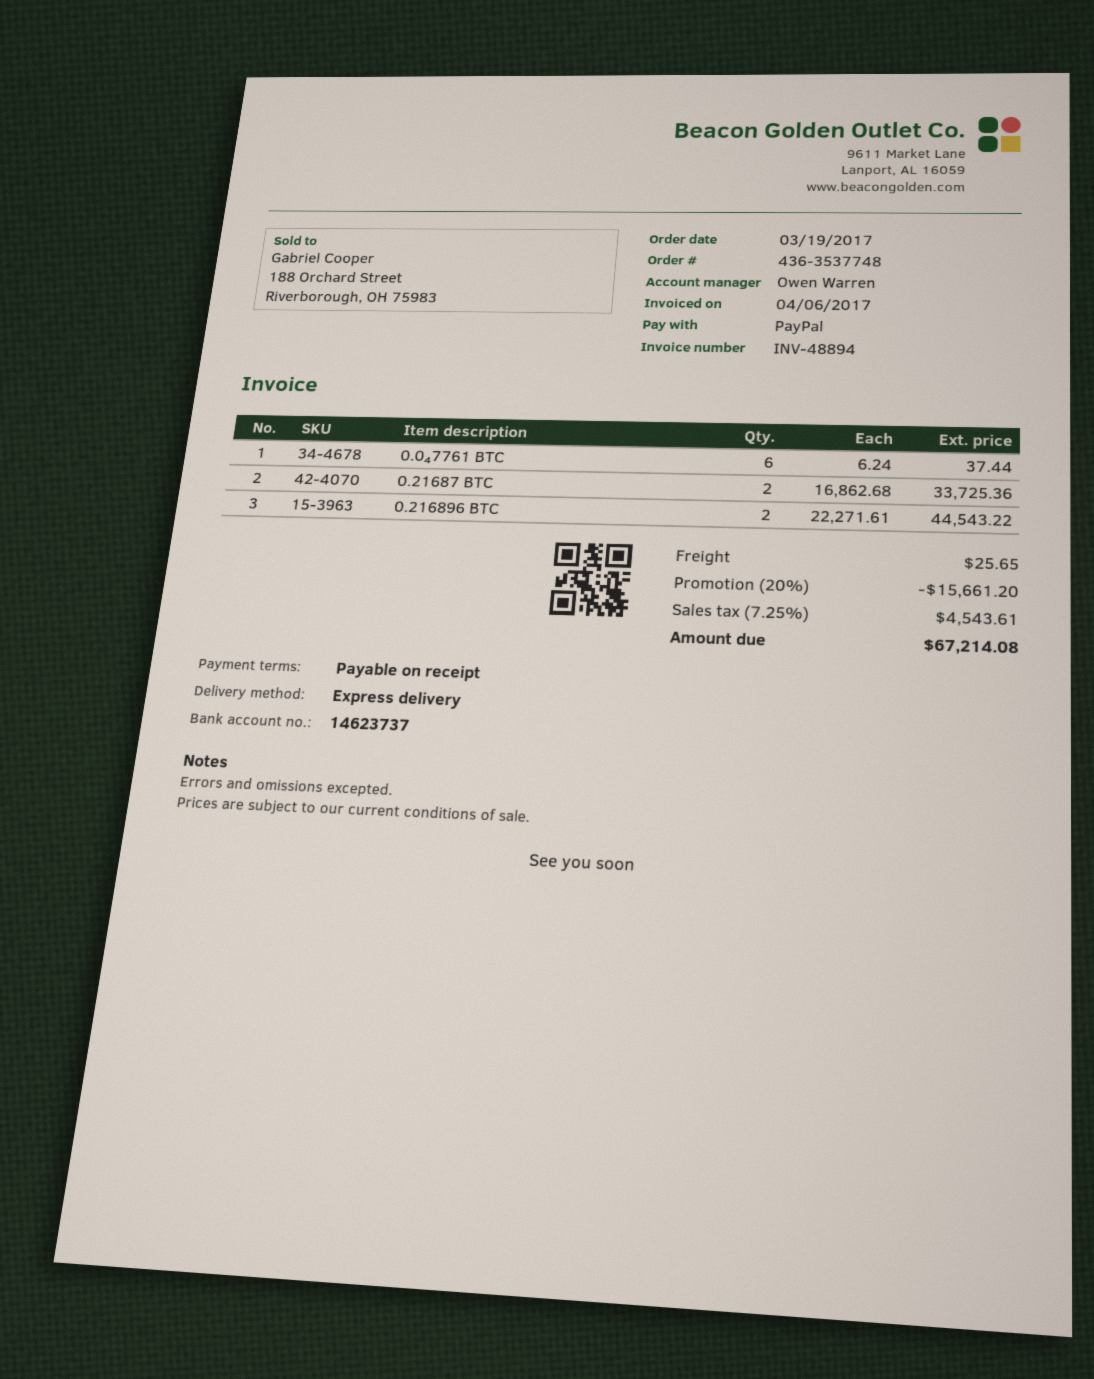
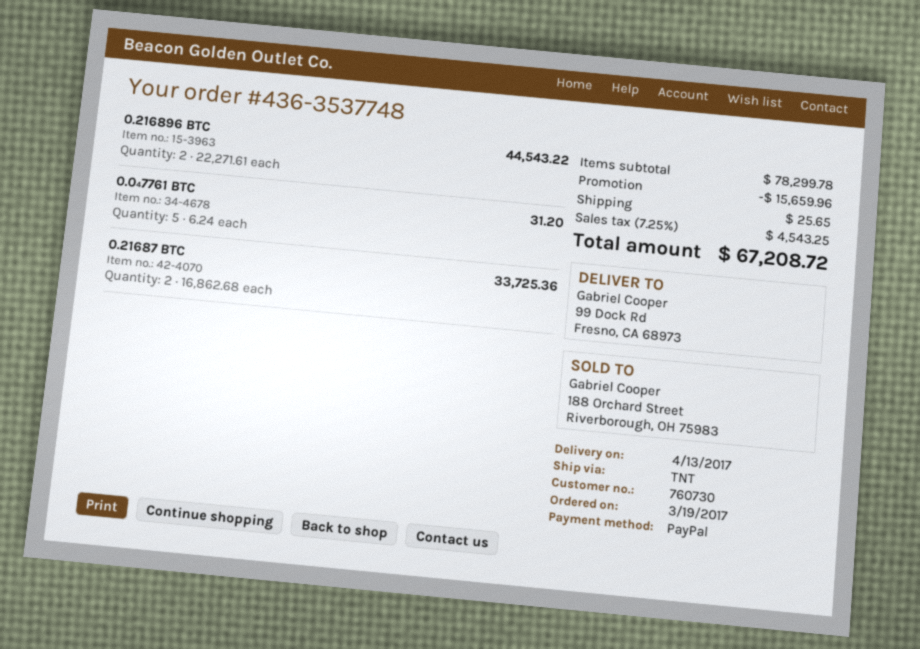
shipping method: express -> TNT
0.0₄7761 BTC: 6 x 6.24 = 37.44 -> 5 x 6.24 = 31.20
discount: 15661.20 -> 15659.96
tax: 7.25% = 4543.61 -> 7.25% = 4543.25
total: 67214.08 -> 67208.72

